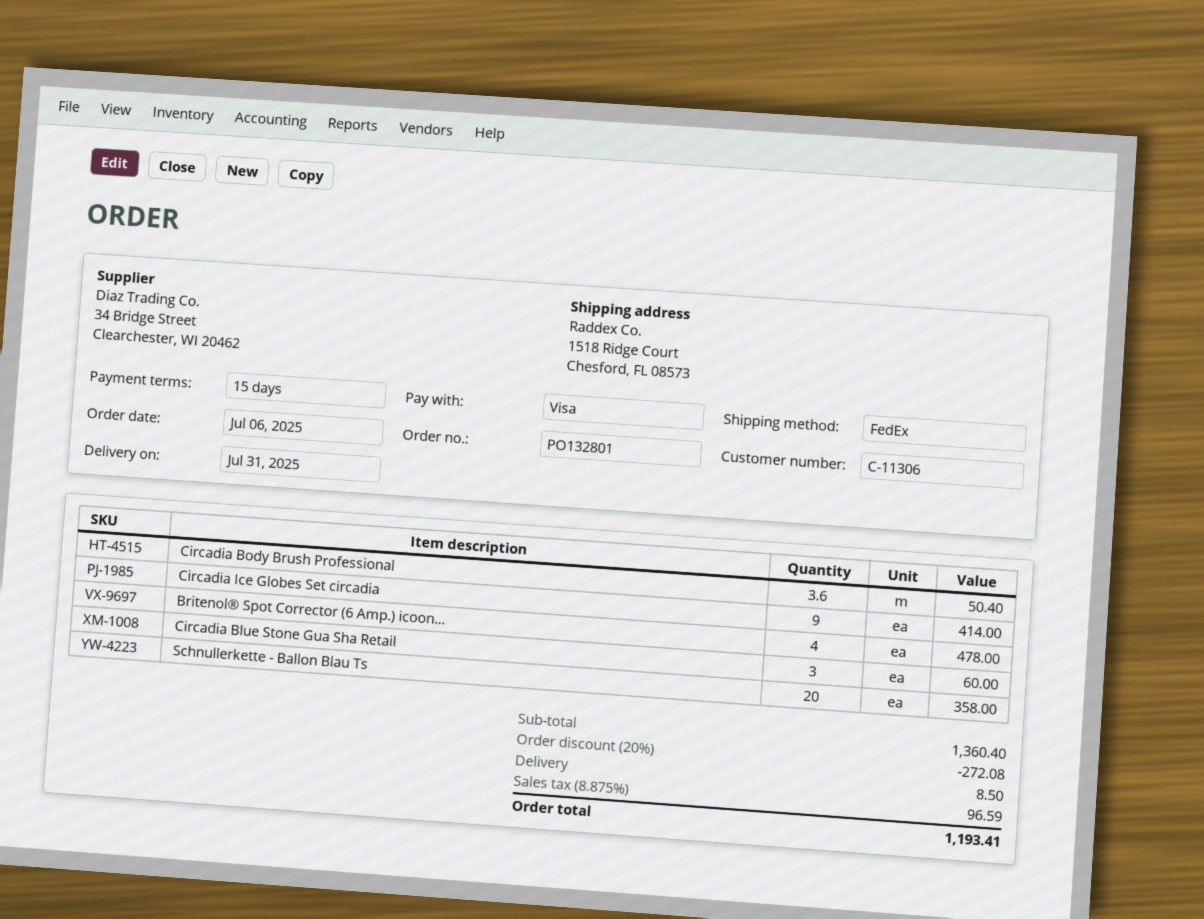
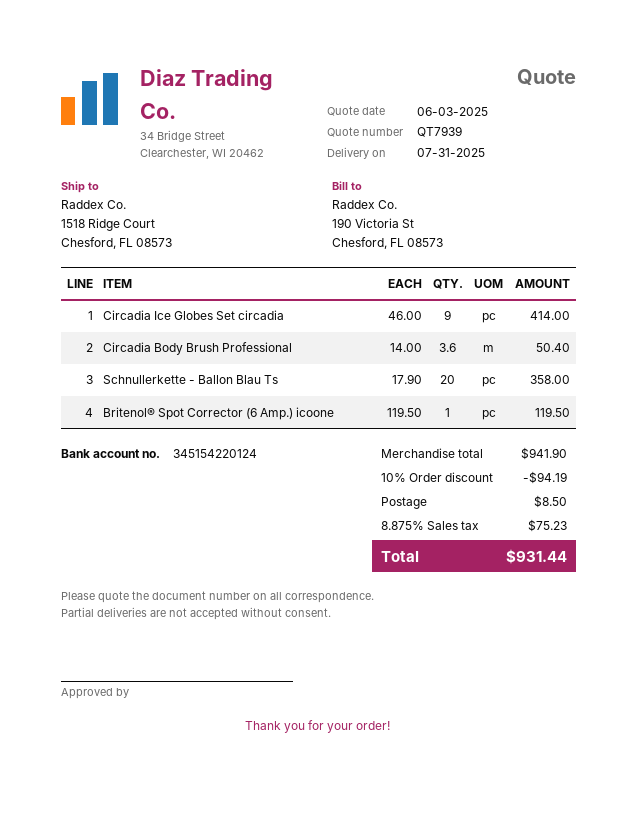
Britenol® Spot Corrector (6 Amp.) icoon...: 4 for 478.00 -> 1 for 119.50
Circadia Blue Stone Gua Sha Retail: 3 for 60.00 -> none
subtotal: 1360.40 -> 941.90
discount: 20% = 272.08 -> 10% = 94.19
tax: 8.875% = 96.59 -> 8.875% = 75.23
total: 1193.41 -> 931.44

